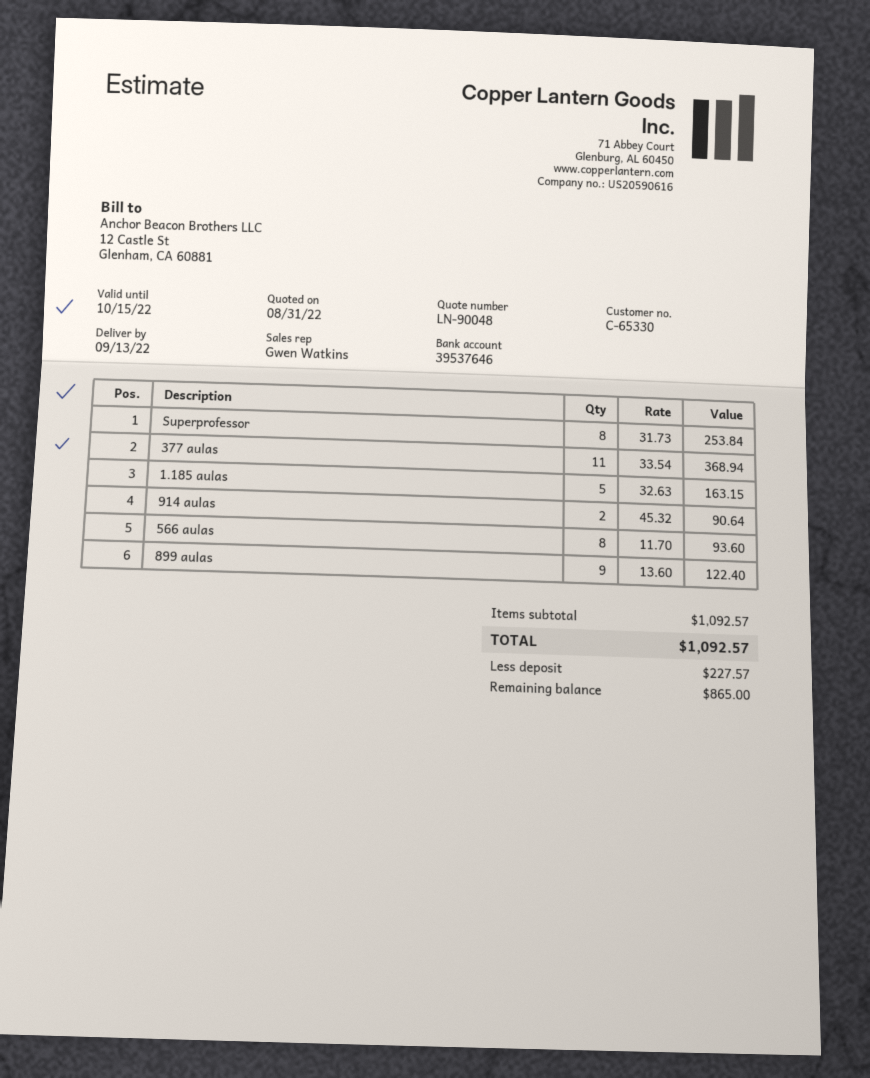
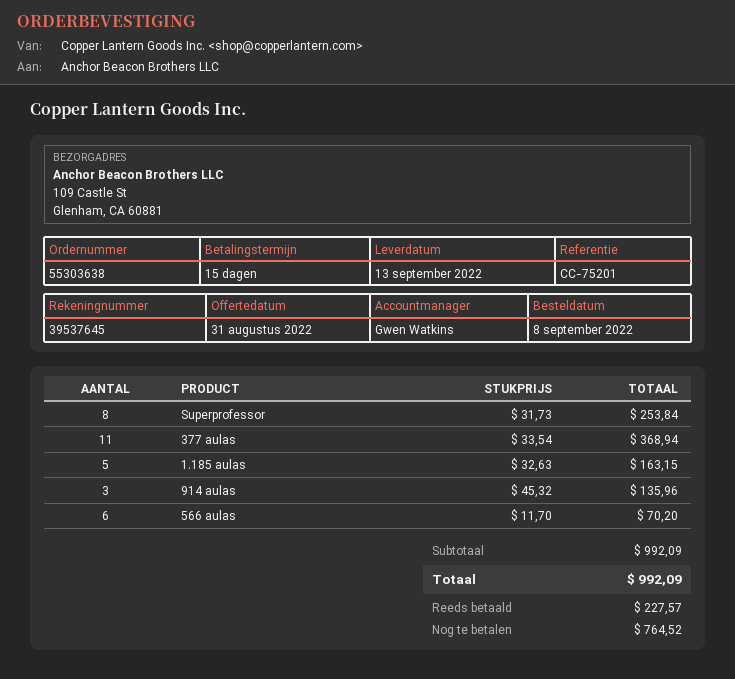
bank account: 39537646 -> 39537645
914 aulas: 2 x 45.32 = 90.64 -> 3 x 45.32 = 135.96
566 aulas: 8 x 11.70 = 93.60 -> 6 x 11.70 = 70.20
899 aulas: 9 x 13.60 = 122.40 -> none
subtotal: 1092.57 -> 992.09
total: 1092.57 -> 992.09
balance: 865.00 -> 764.52

